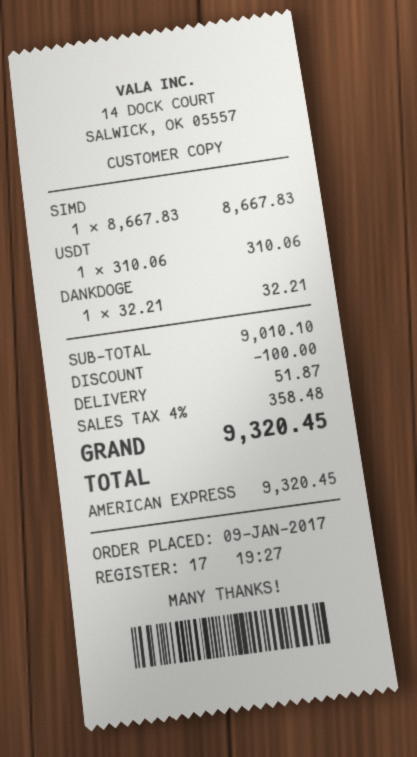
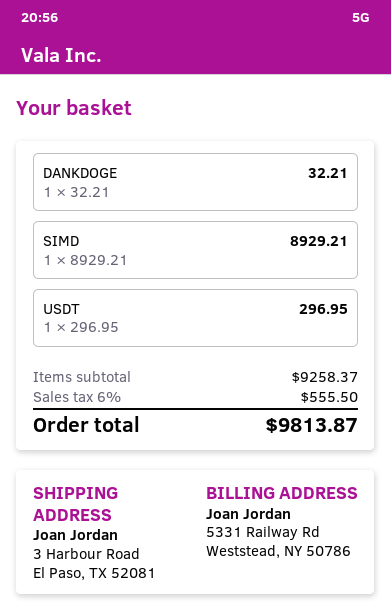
SIMD: 1 x 8667.83 = 8667.83 -> 1 x 8929.21 = 8929.21
USDT: 1 x 310.06 = 310.06 -> 1 x 296.95 = 296.95
subtotal: 9010.10 -> 9258.37
discount: 100.00 -> none
shipping: 51.87 -> none
tax: 4% = 358.48 -> 6% = 555.50
total: 9320.45 -> 9813.87

